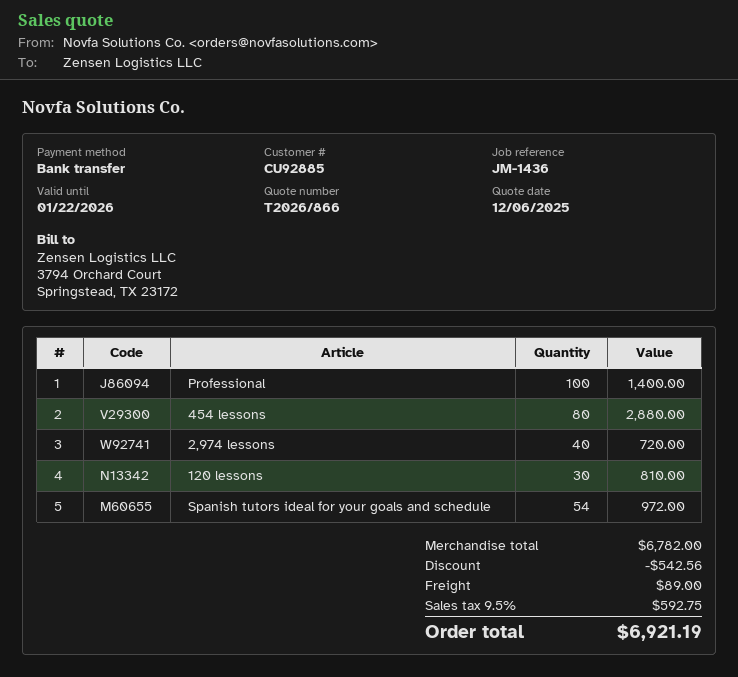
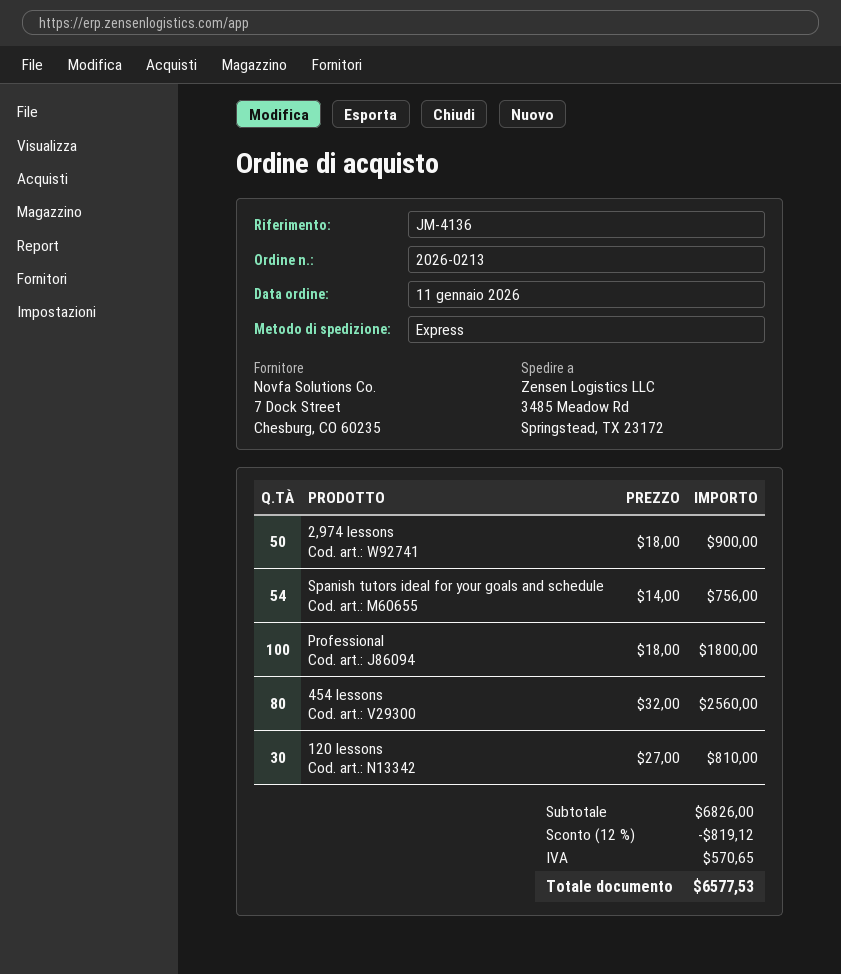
reference: JM-1436 -> JM-4136
Professional: 100 for 1400.00 -> 100 for 1800.00
454 lessons: 80 for 2880.00 -> 80 for 2560.00
2,974 lessons: 40 for 720.00 -> 50 for 900.00
Spanish tutors ideal for your goals and schedule: 54 for 972.00 -> 54 for 756.00
subtotal: 6782.00 -> 6826.00
discount: 542.56 -> 819.12
shipping: 89.00 -> none
tax: 592.75 -> 570.65
total: 6921.19 -> 6577.53

